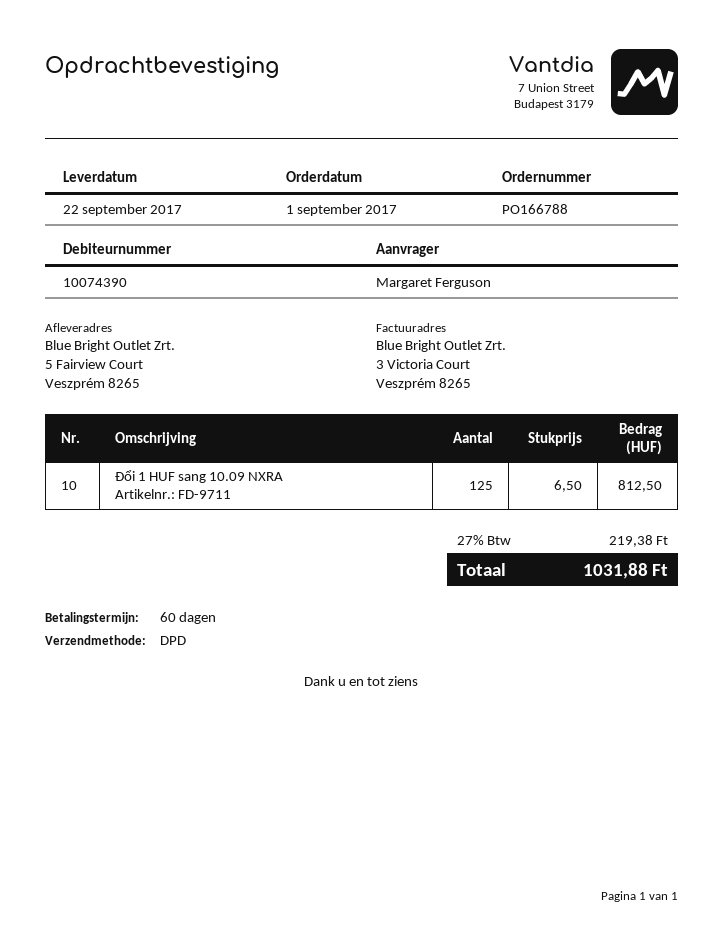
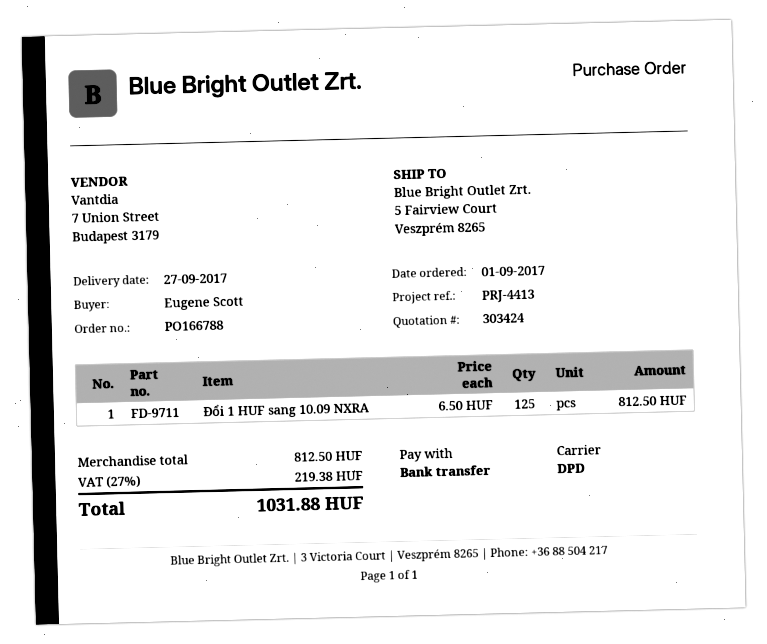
delivery date: 2017-09-22 -> 2017-09-27
ordered by: Margaret Ferguson -> Eugene Scott

